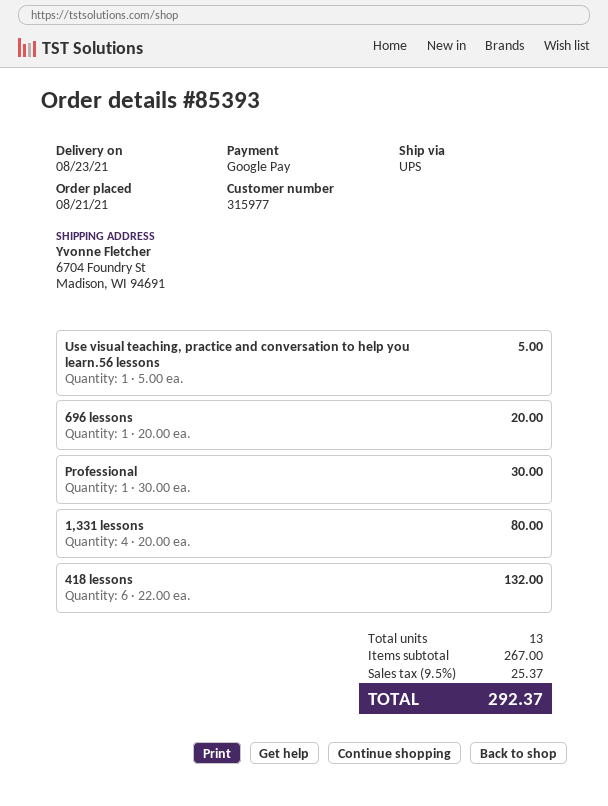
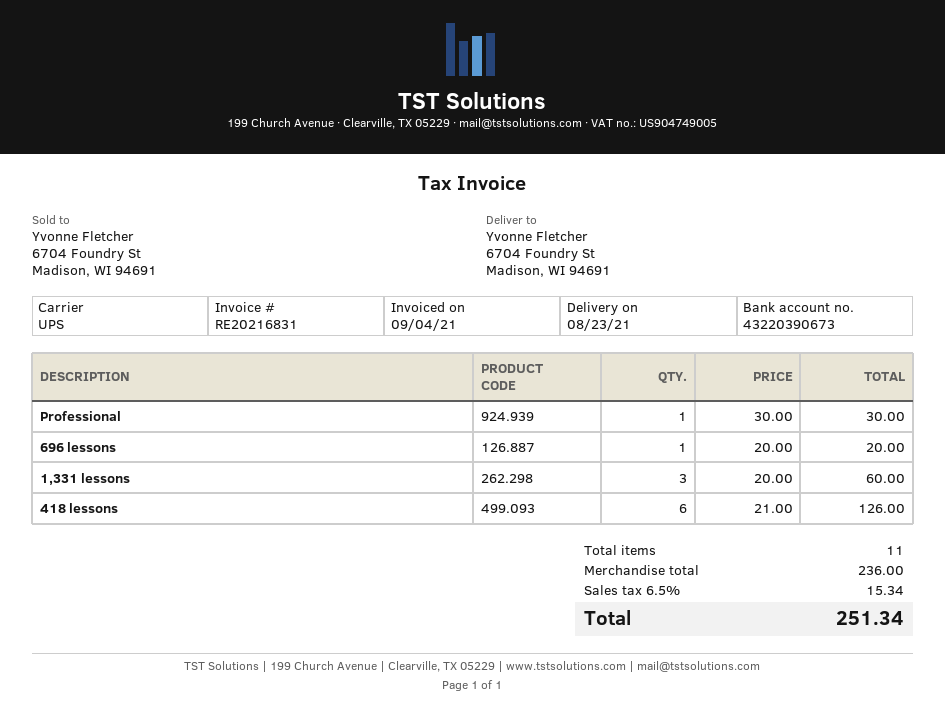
Use visual teaching, practice and conversation to help you learn.56 lessons: 1 x 5.00 = 5.00 -> none
1,331 lessons: 4 x 20.00 = 80.00 -> 3 x 20.00 = 60.00
418 lessons: 6 x 22.00 = 132.00 -> 6 x 21.00 = 126.00
total quantity: 13 -> 11
subtotal: 267.00 -> 236.00
tax: 9.5% = 25.37 -> 6.5% = 15.34
total: 292.37 -> 251.34

